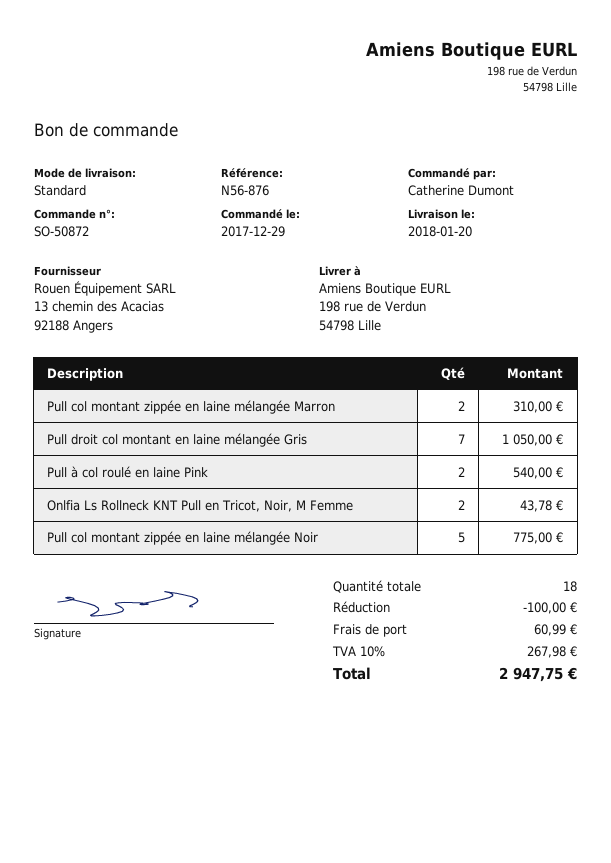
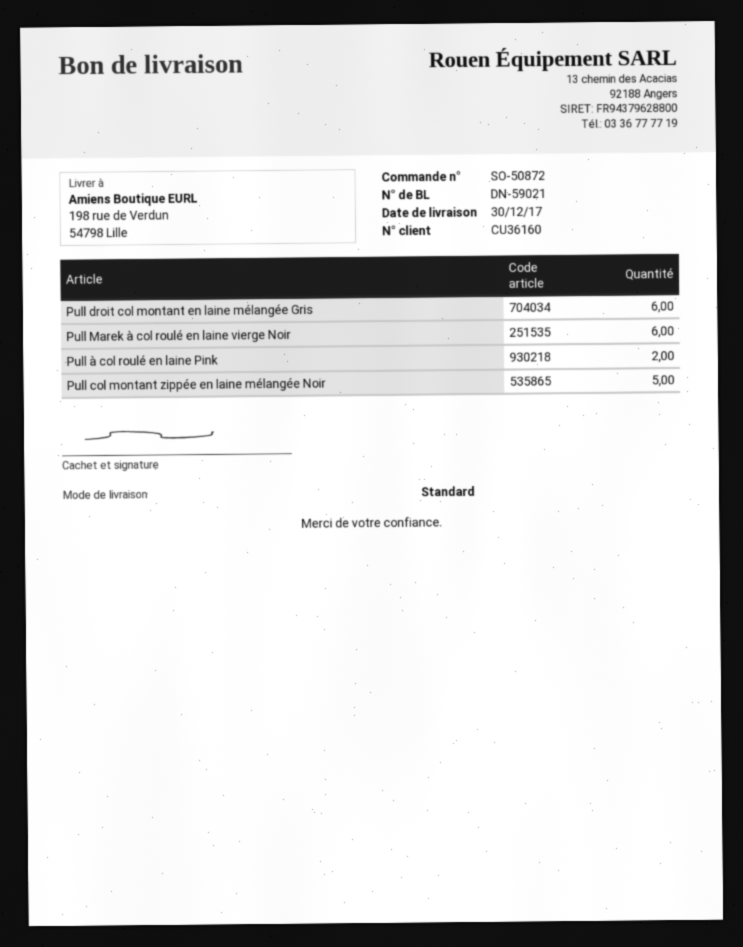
delivery date: 2018-01-20 -> 2017-12-30
Pull col montant zippée en laine mélangée Marron: 2 -> none
Pull droit col montant en laine mélangée Gris: 7 -> 6
Onlfia Ls Rollneck KNT Pull en Tricot, Noir, M Femme: 2 -> none
Pull Marek à col roulé en laine vierge Noir: none -> 6

